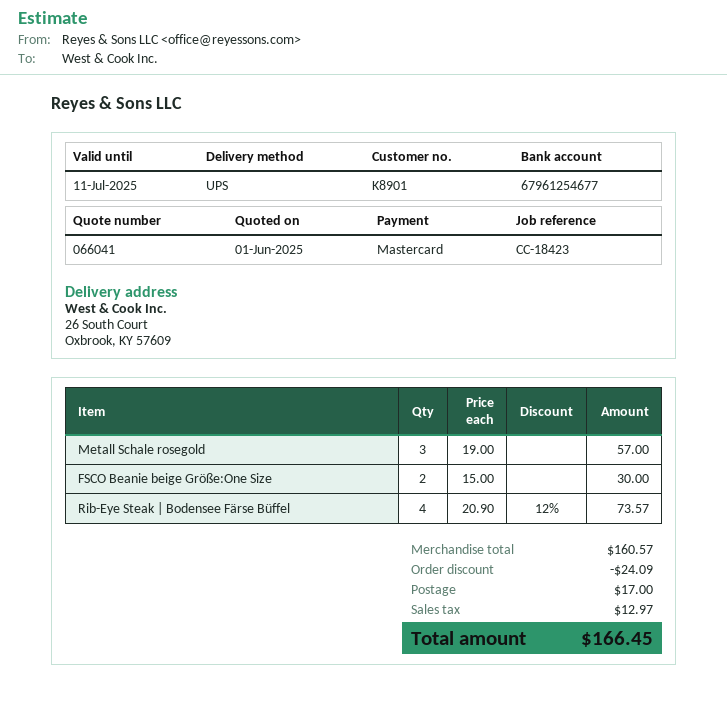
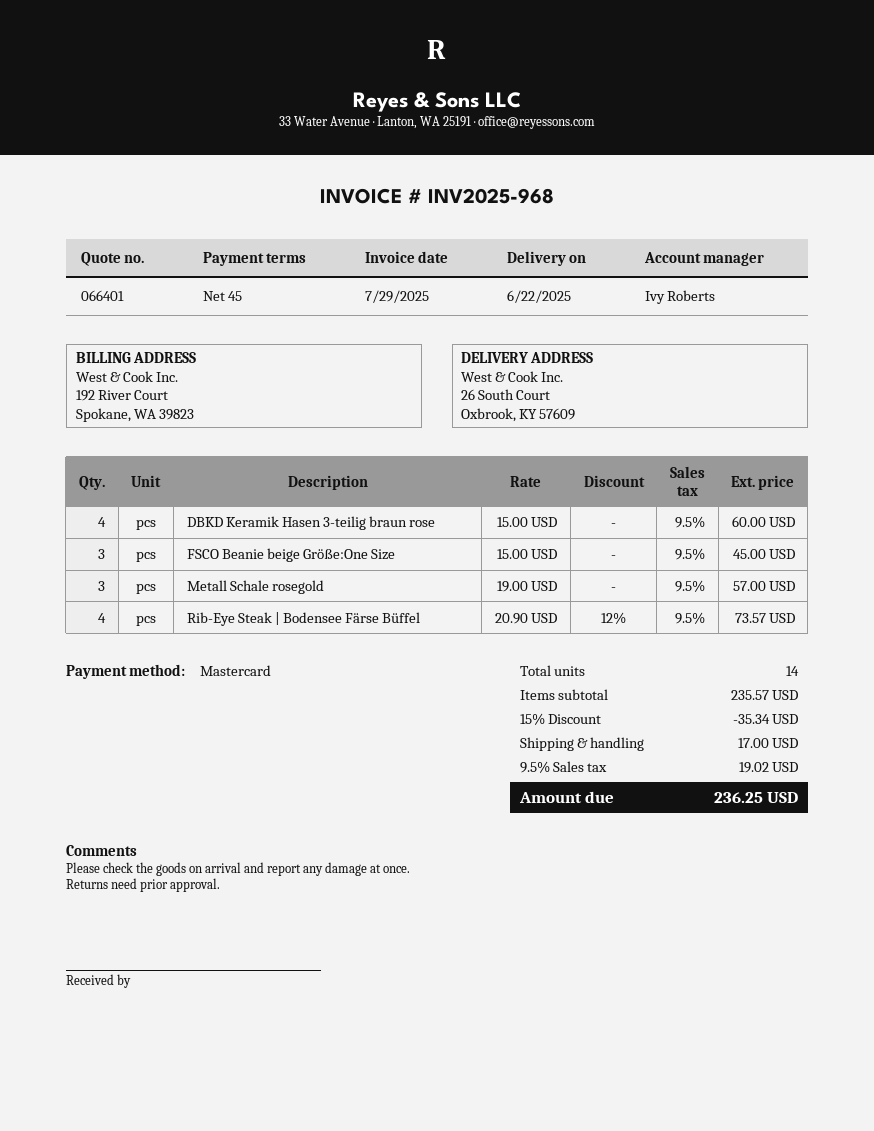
quote number: 066041 -> 066401
FSCO Beanie beige Größe:One Size: 2 x 15.00 = 30.00 -> 3 x 15.00 = 45.00
DBKD Keramik Hasen 3-teilig braun rose: none -> 4 x 15.00 = 60.00
subtotal: 160.57 -> 235.57
discount: 24.09 -> 35.34
tax: 12.97 -> 19.02
total: 166.45 -> 236.25

